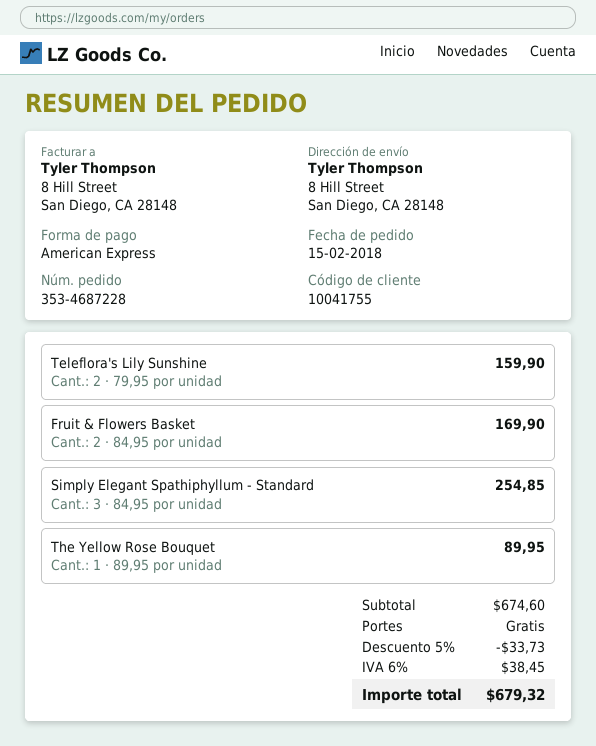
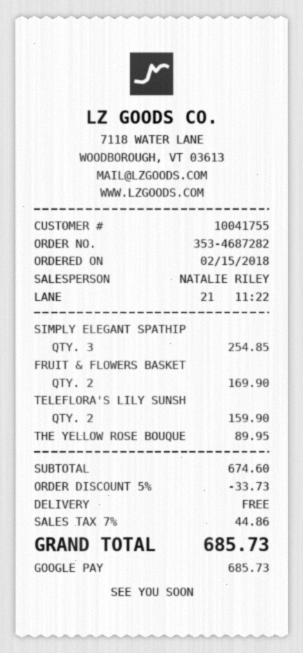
order number: 353-4687228 -> 353-4687282
payment method: American Express -> Google Pay
tax: 6% = 38.45 -> 7% = 44.86
total: 679.32 -> 685.73

